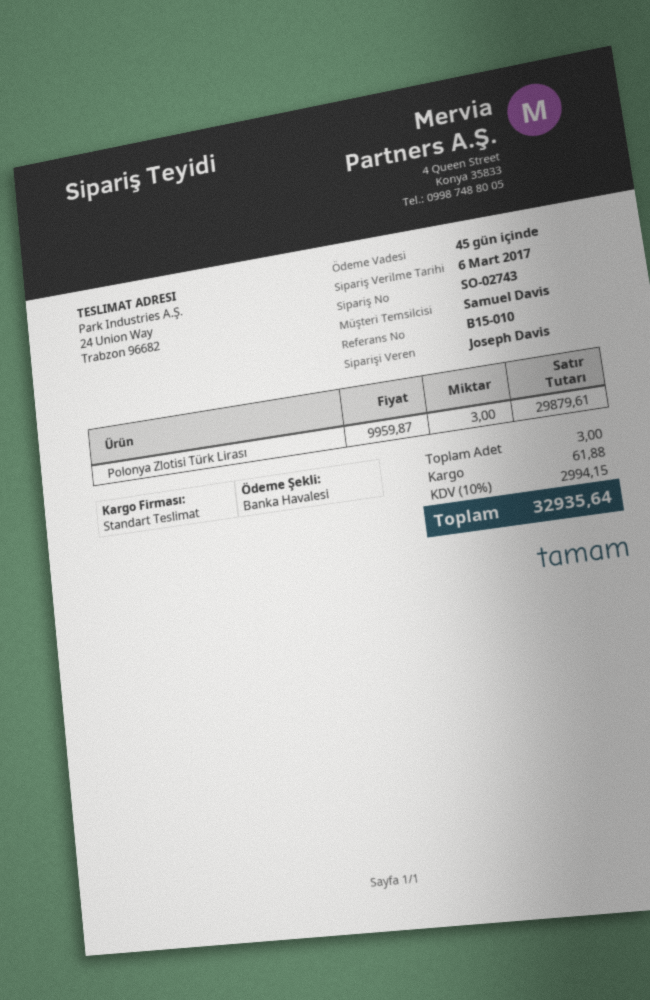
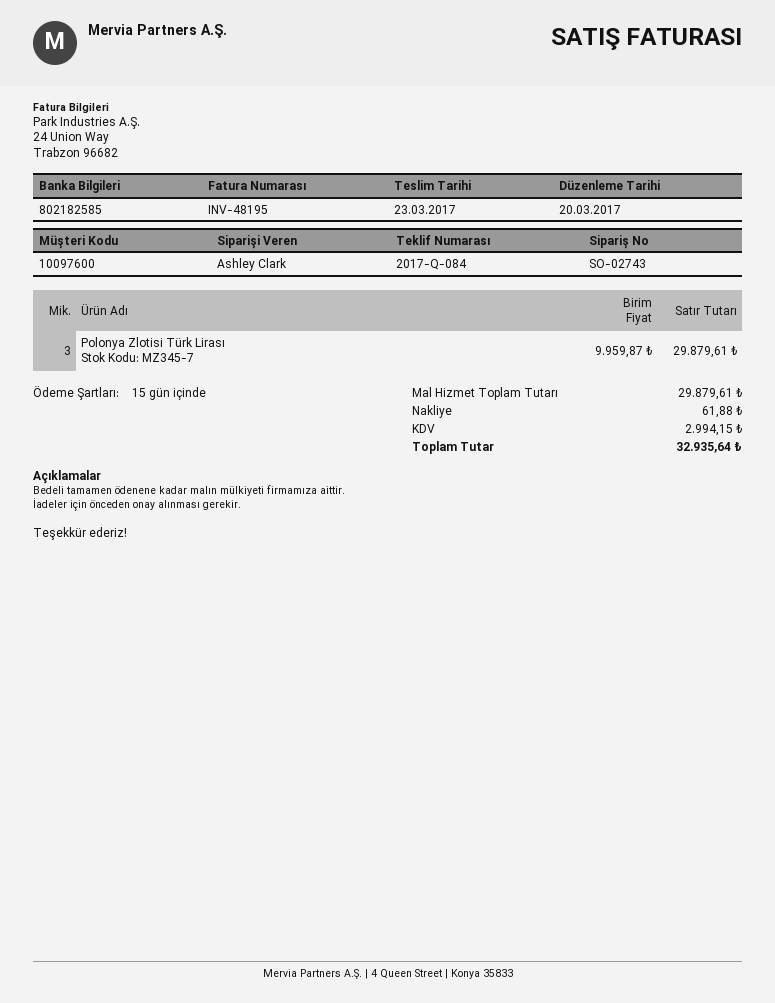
payment terms: 45 days -> 15 days
ordered by: Joseph Davis -> Ashley Clark

